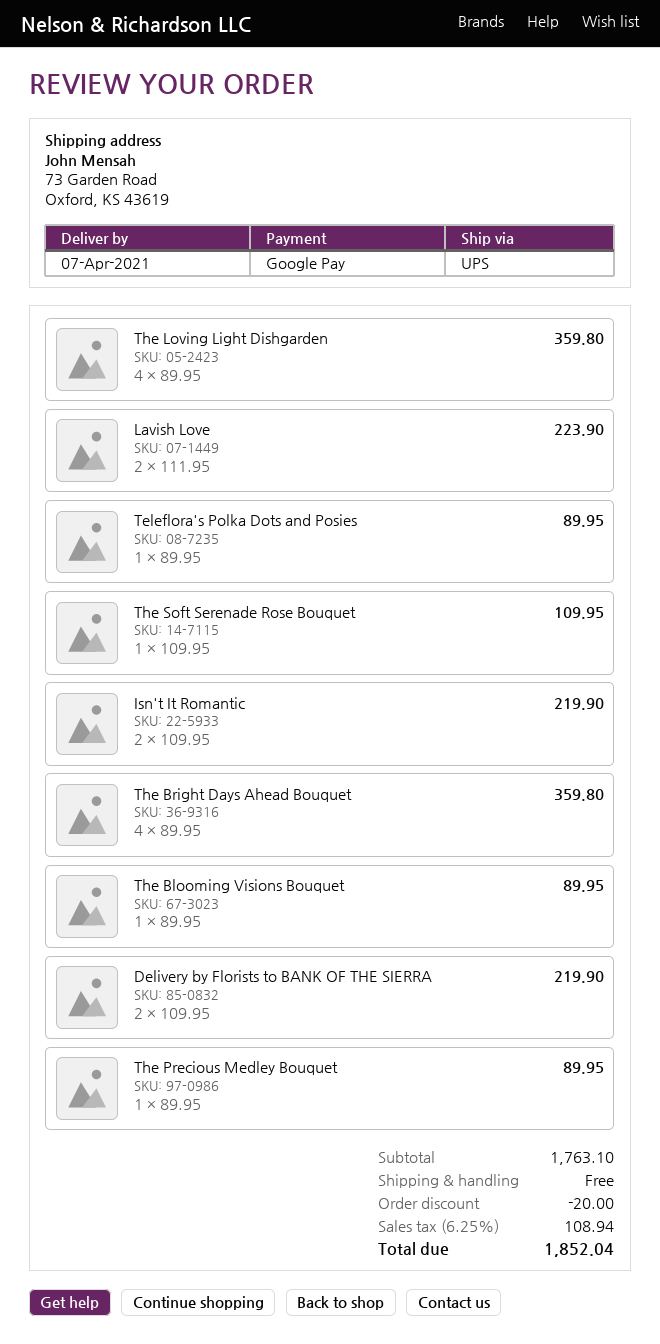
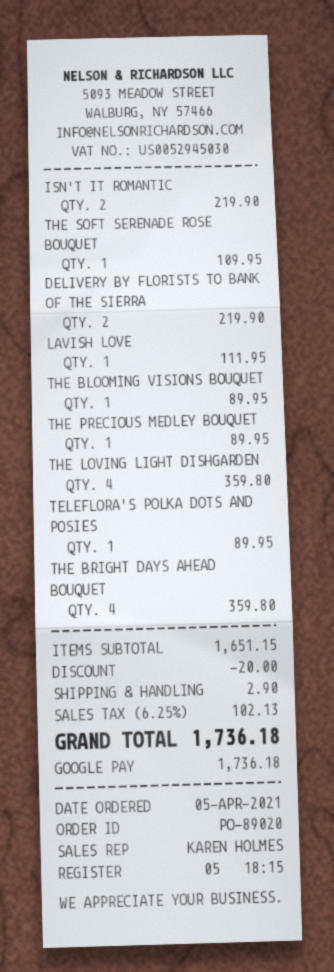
Lavish Love: 2 for 223.90 -> 1 for 111.95
subtotal: 1763.10 -> 1651.15
shipping: 0.00 -> 2.90
tax: 6.25% = 108.94 -> 6.25% = 102.13
total: 1852.04 -> 1736.18

